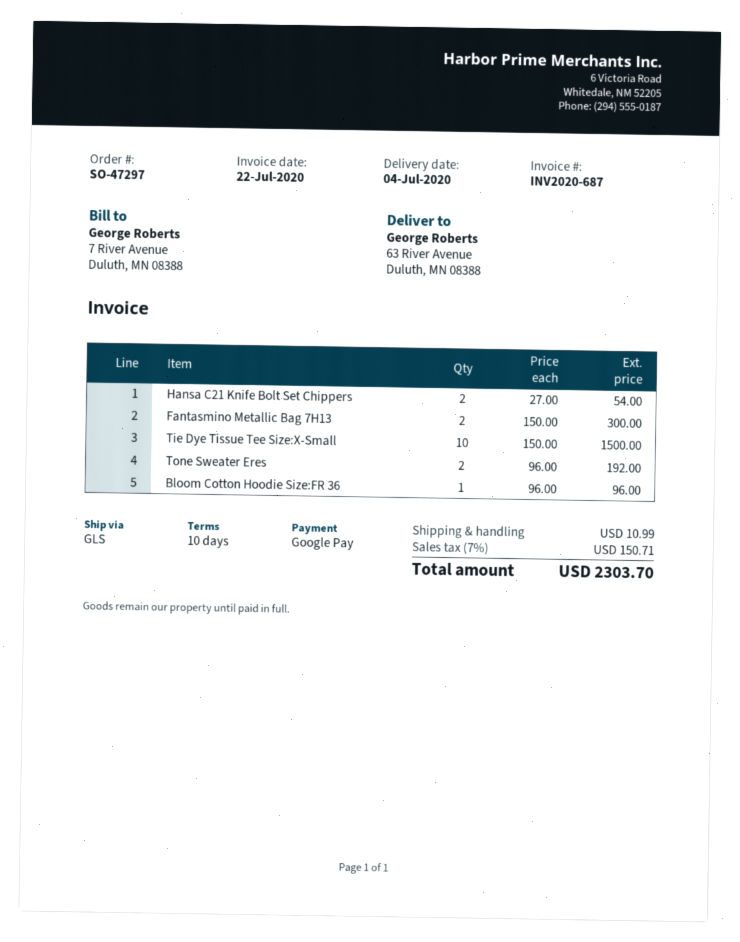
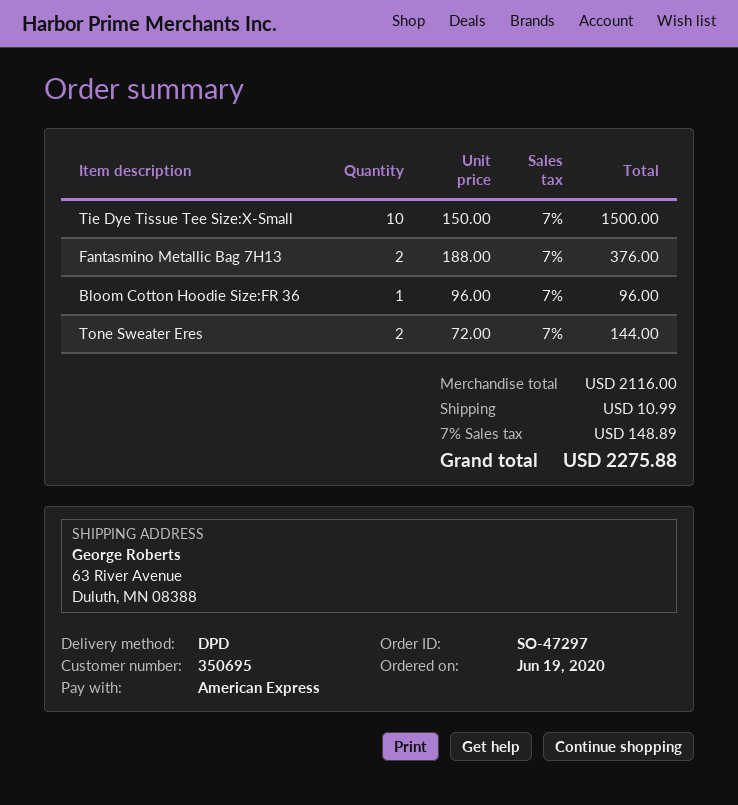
payment method: Google Pay -> American Express
shipping method: GLS -> DPD
Hansa C21 Knife Bolt Set Chippers: 2 x 27.00 = 54.00 -> none
Fantasmino Metallic Bag 7H13: 2 x 150.00 = 300.00 -> 2 x 188.00 = 376.00
Tone Sweater Eres: 2 x 96.00 = 192.00 -> 2 x 72.00 = 144.00
tax: 7% = 150.71 -> 7% = 148.89
total: 2303.70 -> 2275.88

